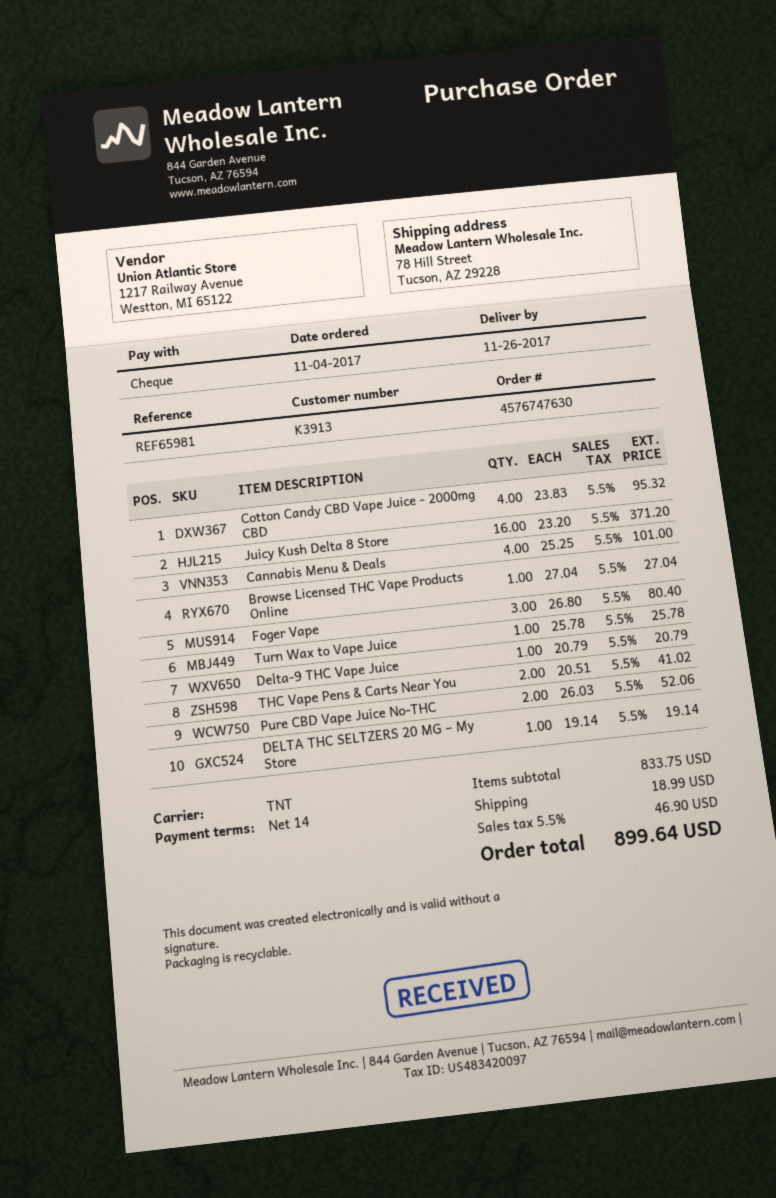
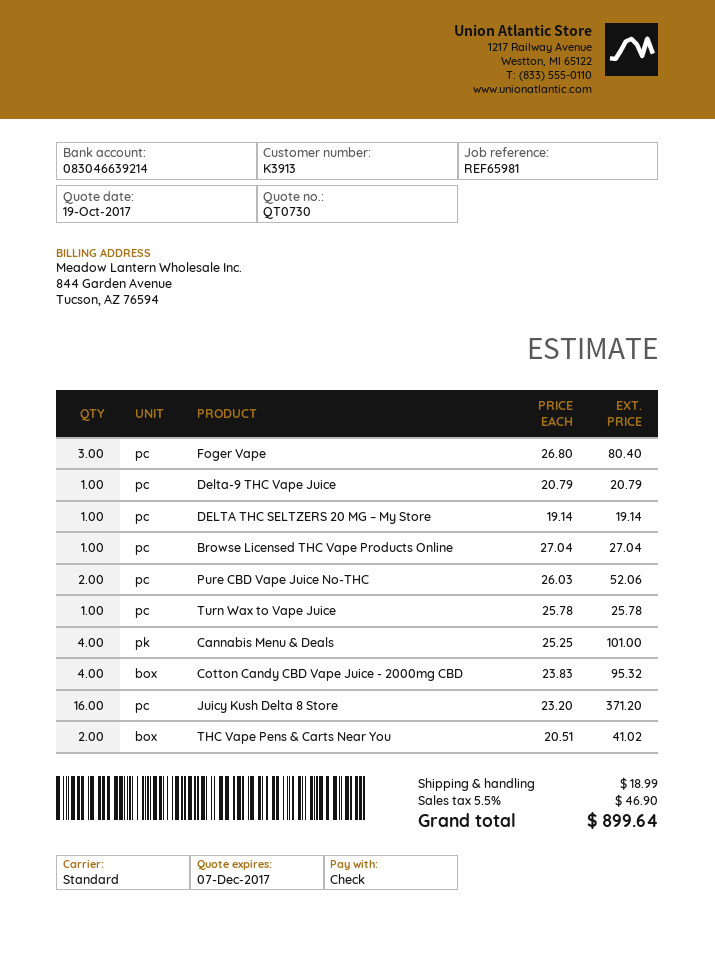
shipping method: TNT -> standard

